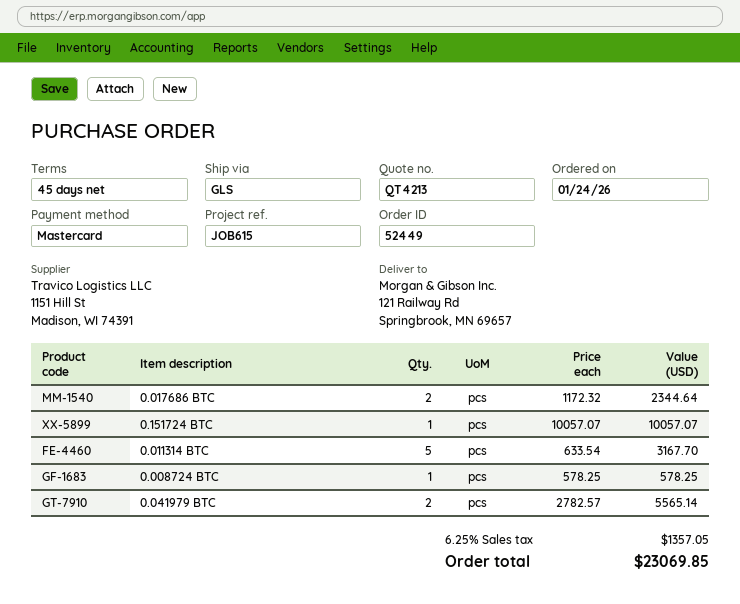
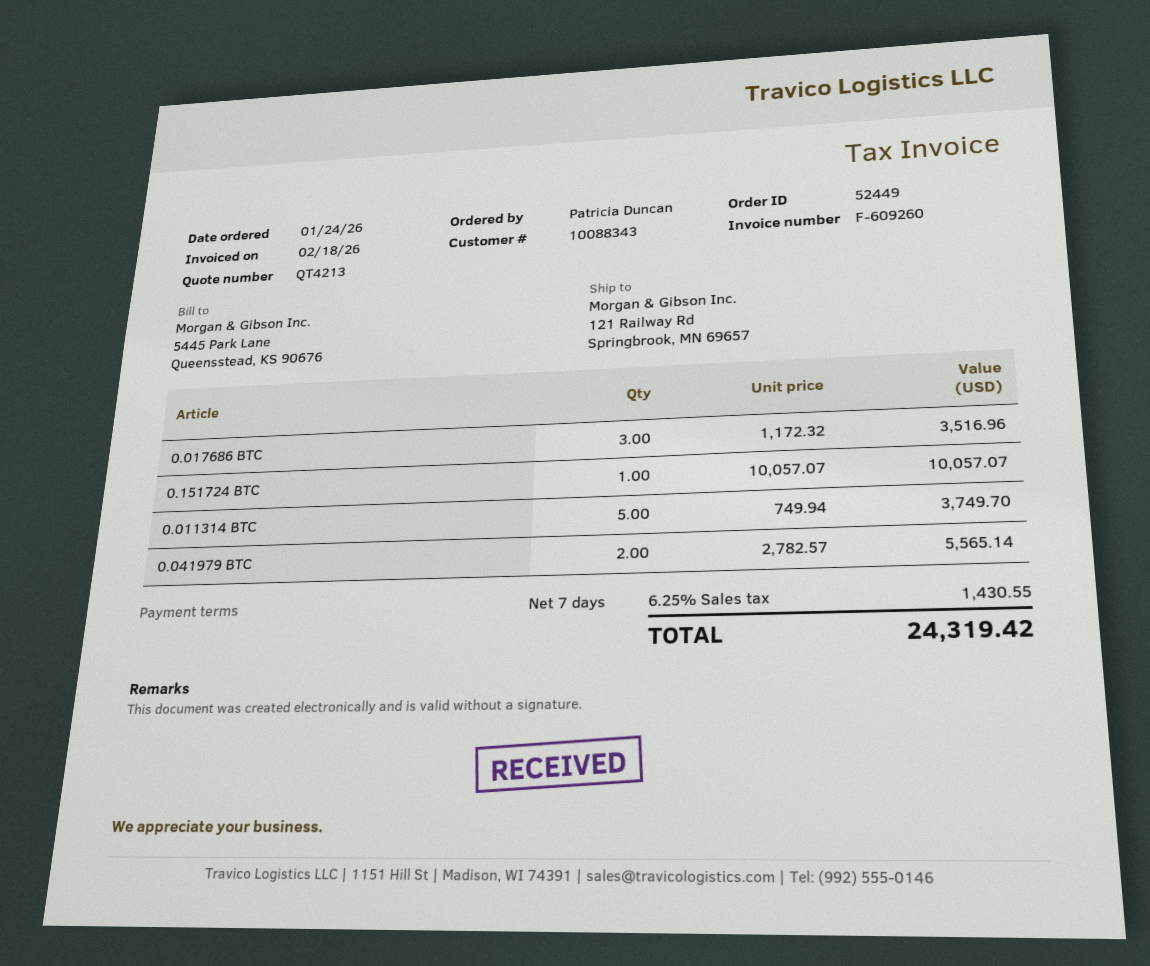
payment terms: 45 days -> 7 days
0.017686 BTC: 2 x 1172.32 = 2344.64 -> 3 x 1172.32 = 3516.96
0.011314 BTC: 5 x 633.54 = 3167.70 -> 5 x 749.94 = 3749.70
0.008724 BTC: 1 x 578.25 = 578.25 -> none
tax: 6.25% = 1357.05 -> 6.25% = 1430.55
total: 23069.85 -> 24319.42

